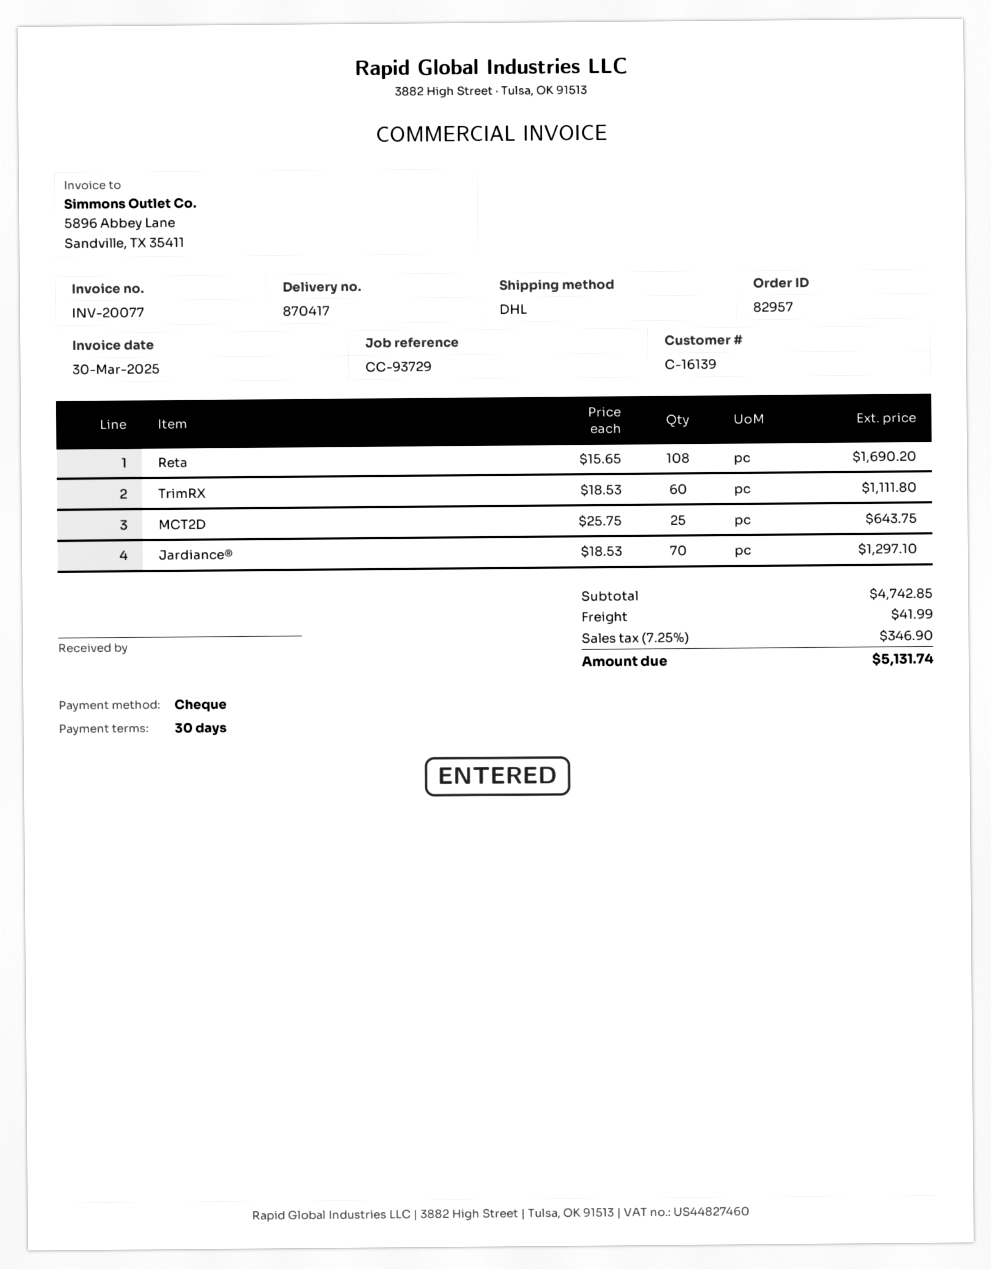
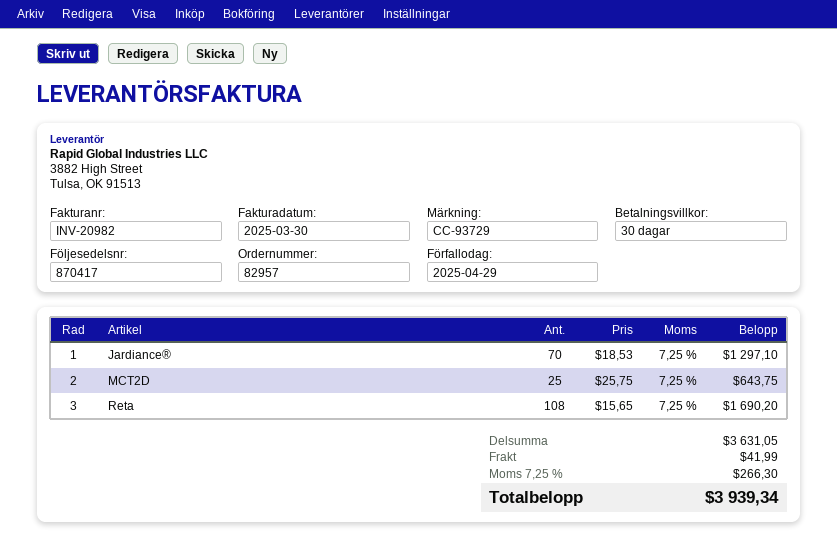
invoice number: INV-20077 -> INV-20982
TrimRX: 60 x 18.53 = 1111.80 -> none
subtotal: 4742.85 -> 3631.05
tax: 7.25% = 346.90 -> 7.25% = 266.30
total: 5131.74 -> 3939.34

